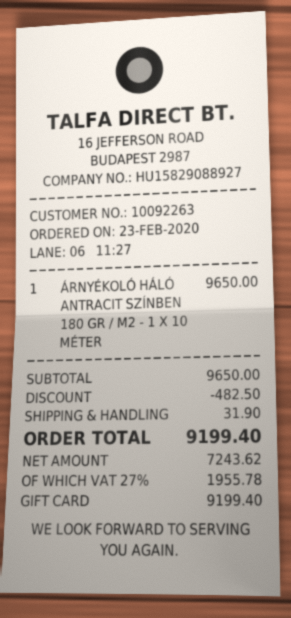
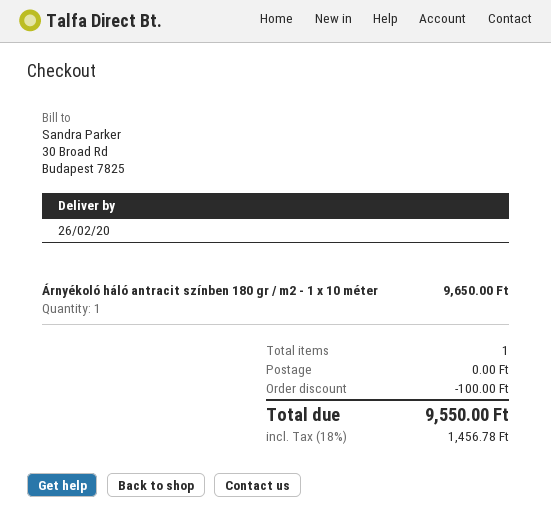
discount: 482.50 -> 100.00
shipping: 31.90 -> 0.00
tax: 27% = 1955.78 -> 18% = 1456.78
total: 9199.40 -> 9550.00

